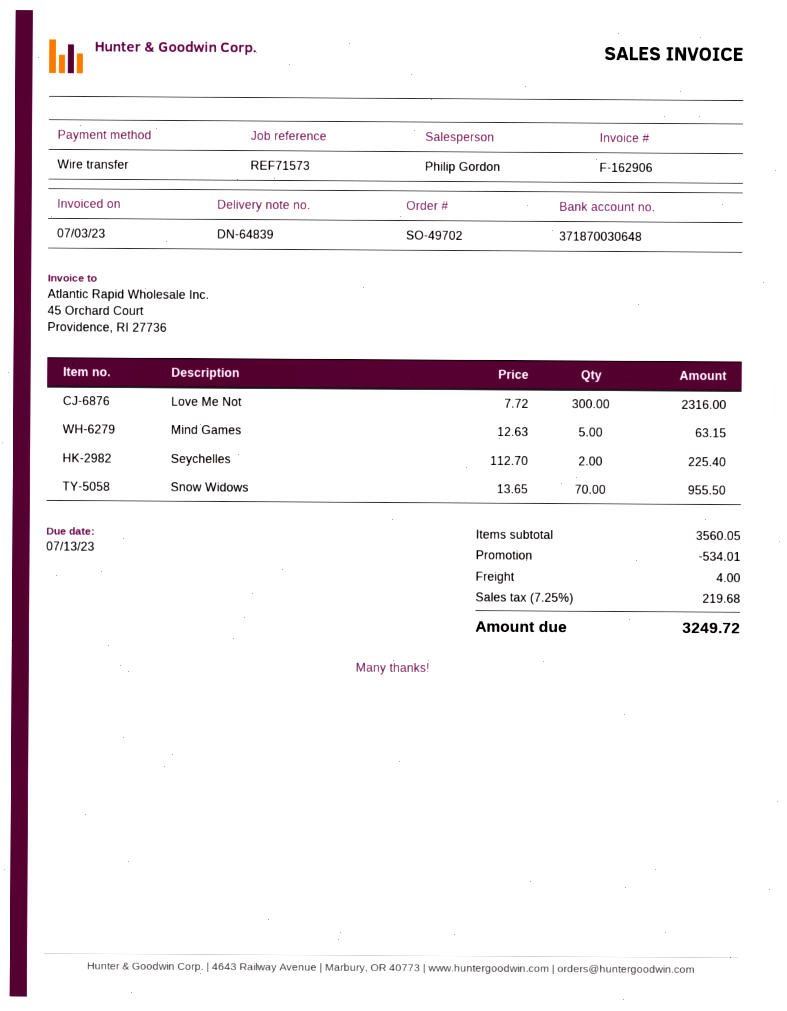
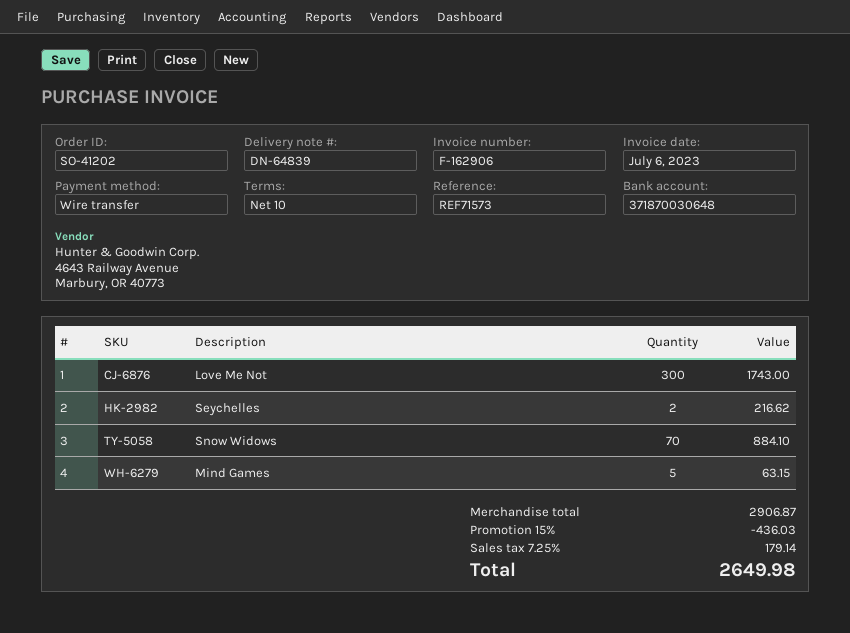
order number: SO-49702 -> SO-41202
invoice date: 2023-07-03 -> 2023-07-06
Love Me Not: 300 for 2316.00 -> 300 for 1743.00
Seychelles: 2 for 225.40 -> 2 for 216.62
Snow Widows: 70 for 955.50 -> 70 for 884.10
subtotal: 3560.05 -> 2906.87
discount: 534.01 -> 436.03
shipping: 4.00 -> none
tax: 7.25% = 219.68 -> 7.25% = 179.14
total: 3249.72 -> 2649.98

